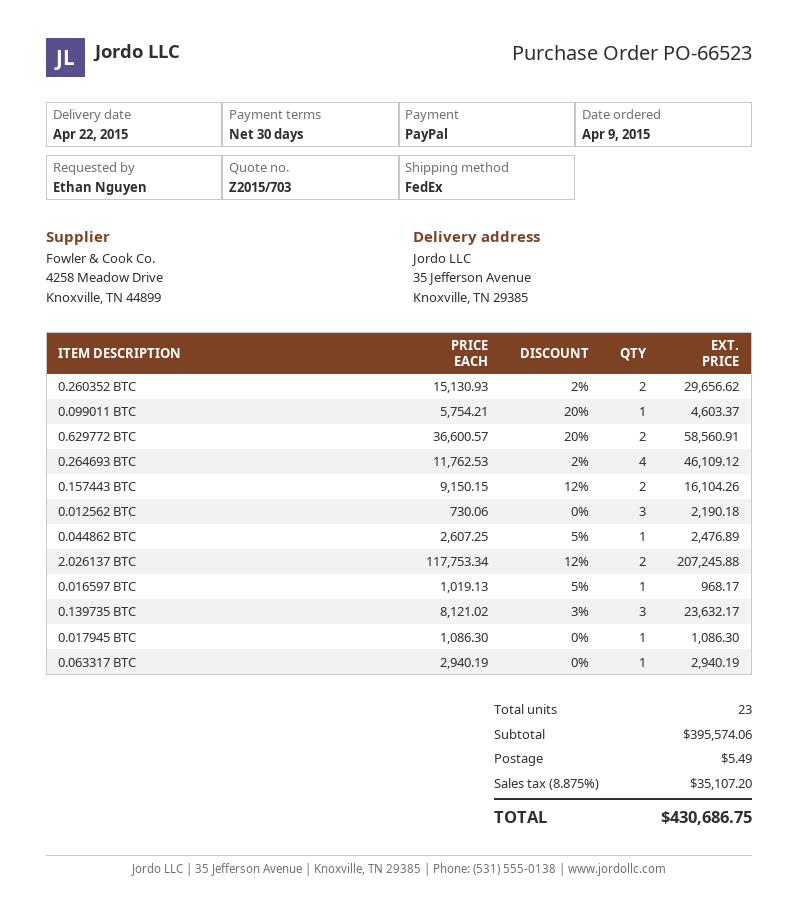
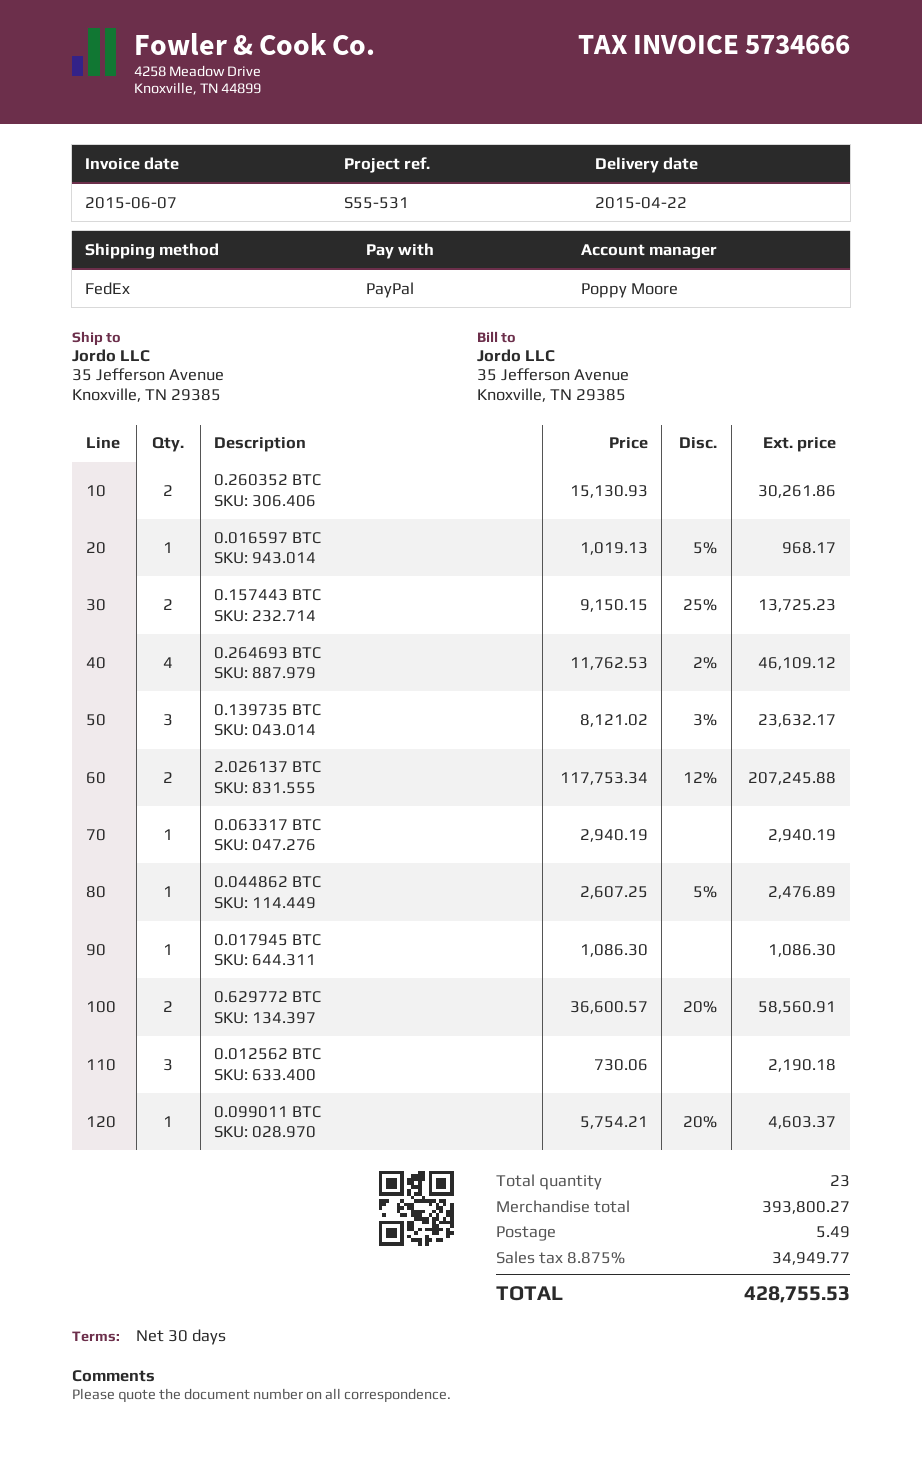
0.260352 BTC: 2 x 15130.93 - 2% = 29656.62 -> 2 x 15130.93 = 30261.86
0.157443 BTC: 2 x 9150.15 - 12% = 16104.26 -> 2 x 9150.15 - 25% = 13725.23
subtotal: 395574.06 -> 393800.27
tax: 8.875% = 35107.20 -> 8.875% = 34949.77
total: 430686.75 -> 428755.53

